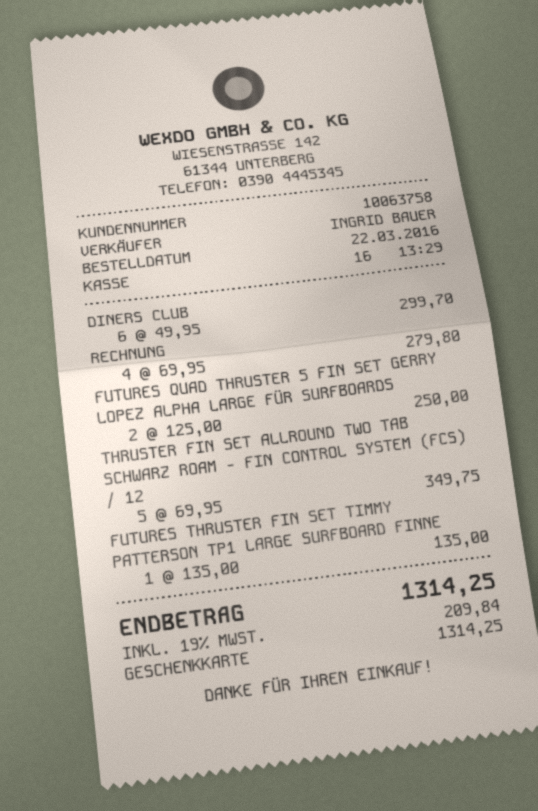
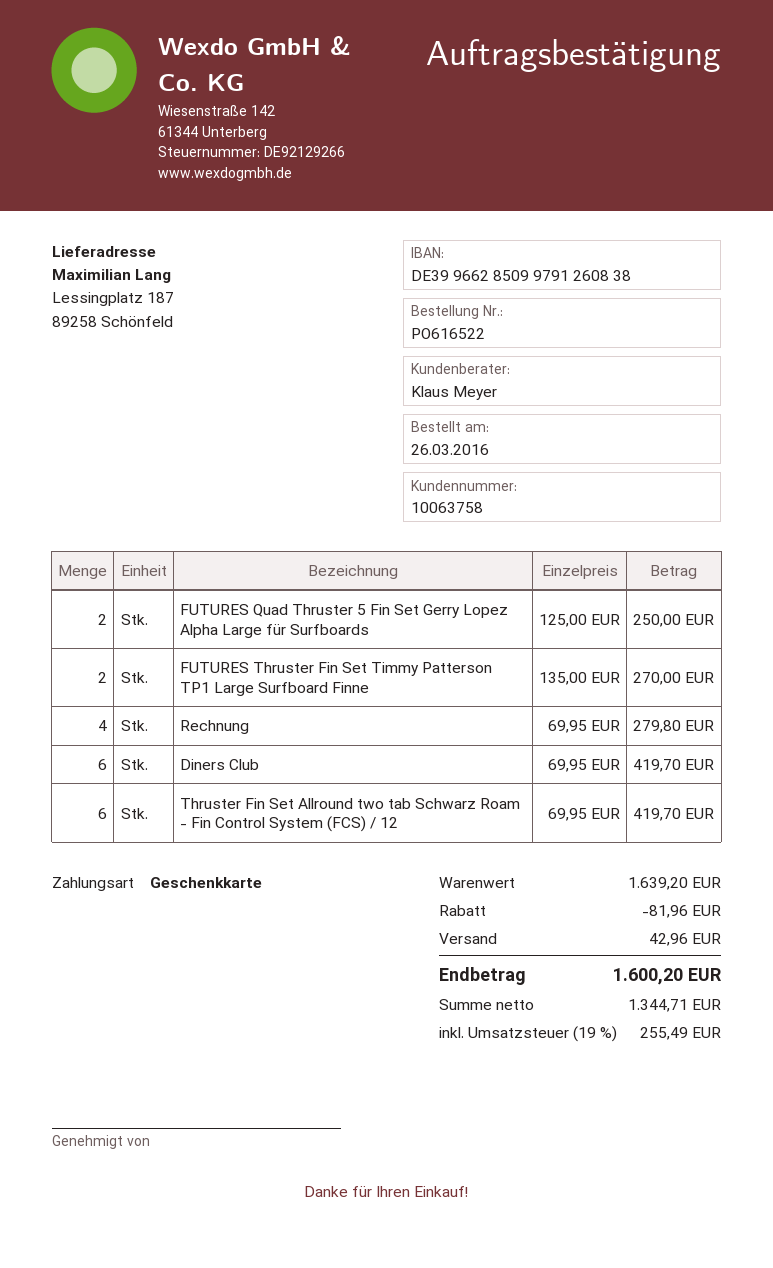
order date: 2016-03-22 -> 2016-03-26
sales rep: INGRID BAUER -> Klaus Meyer
DINERS CLUB: 6 x 49.95 = 299.70 -> 6 x 69.95 = 419.70
THRUSTER FIN SET ALLROUND TWO TAB SCHWARZ ROAM - FIN CONTROL SYSTEM (FCS) / 12: 5 x 69.95 = 349.75 -> 6 x 69.95 = 419.70
FUTURES THRUSTER FIN SET TIMMY PATTERSON TP1 LARGE SURFBOARD FINNE: 1 x 135.00 = 135.00 -> 2 x 135.00 = 270.00
discount: none -> 81.96
shipping: none -> 42.96
tax: 19% = 209.84 -> 19% = 255.49
total: 1314.25 -> 1600.20

